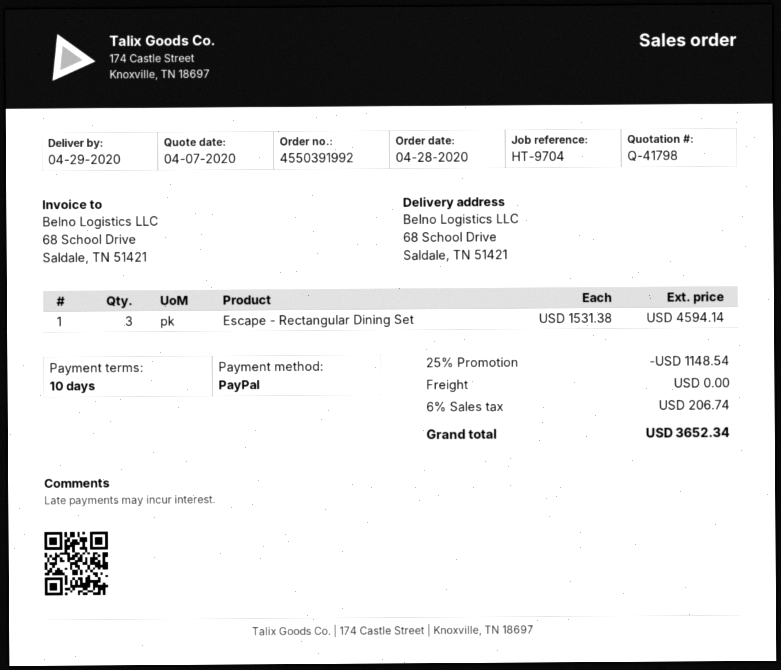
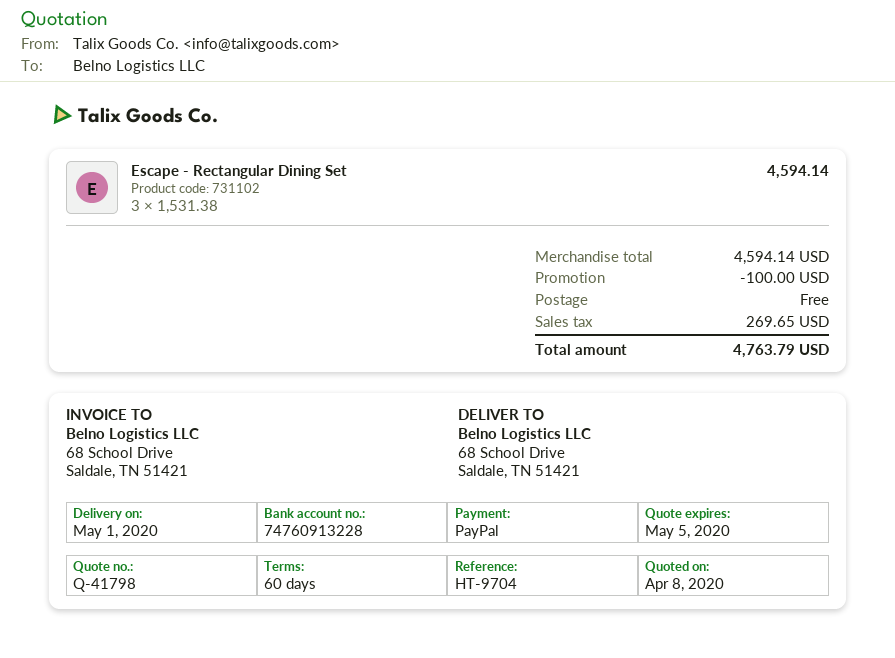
quote date: 2020-04-07 -> 2020-04-08
delivery date: 2020-04-29 -> 2020-05-01
payment terms: 10 days -> 60 days
discount: 1148.54 -> 100.00
tax: 206.74 -> 269.65
total: 3652.34 -> 4763.79

